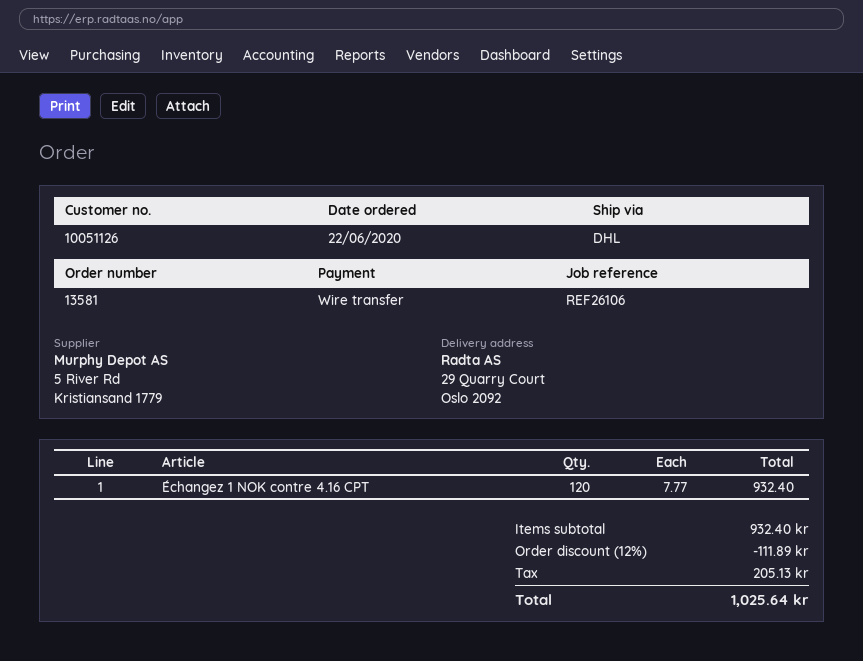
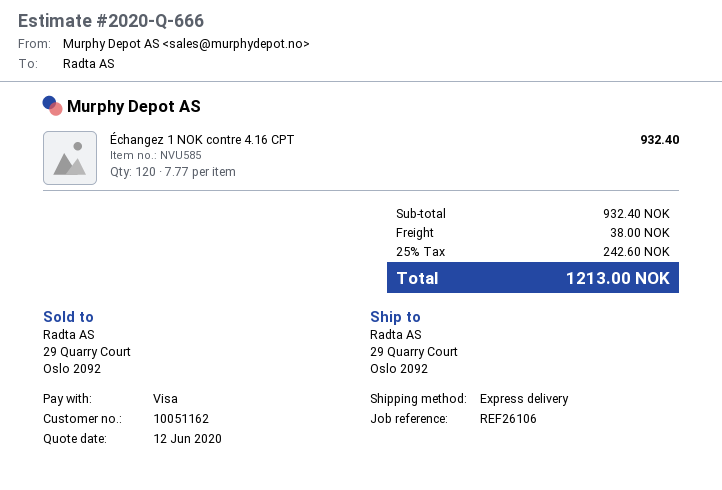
customer number: 10051126 -> 10051162
payment method: bank transfer -> Visa
shipping method: DHL -> express
discount: 12% = 111.89 -> none
shipping: none -> 38.00
tax: 205.13 -> 242.60
total: 1025.64 -> 1213.00

